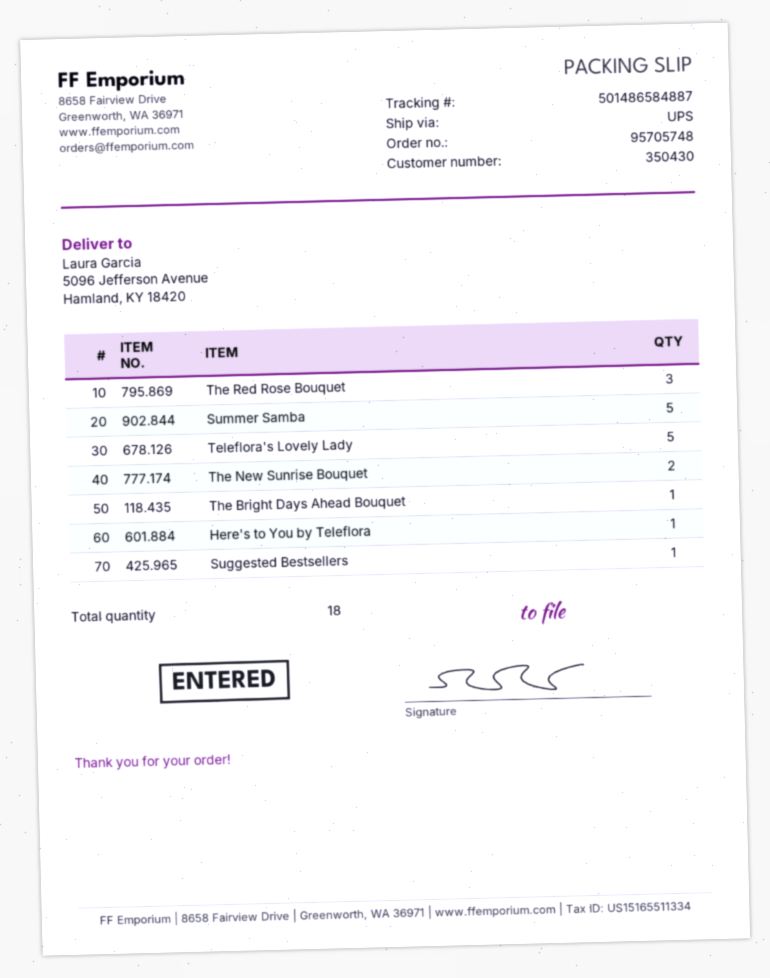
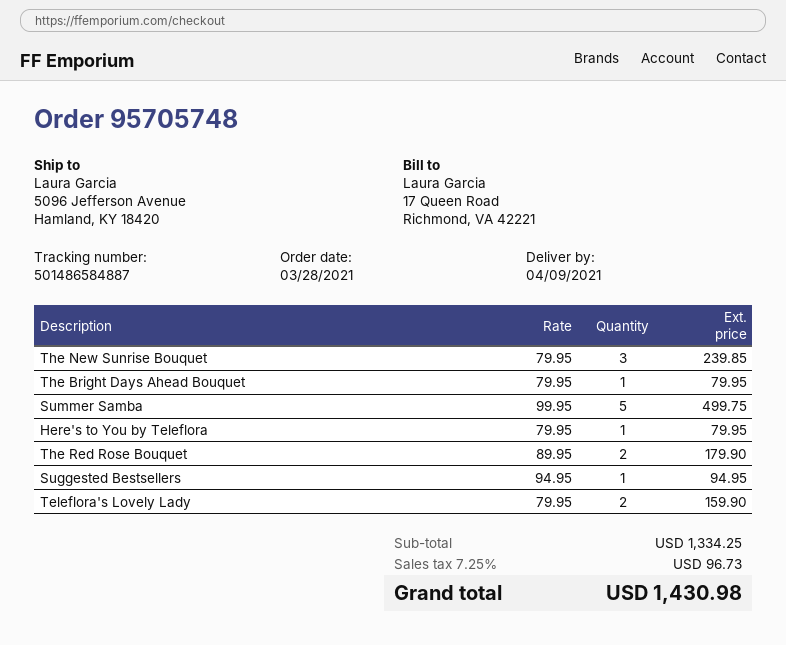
The Red Rose Bouquet: 3 -> 2
Teleflora's Lovely Lady: 5 -> 2
The New Sunrise Bouquet: 2 -> 3

